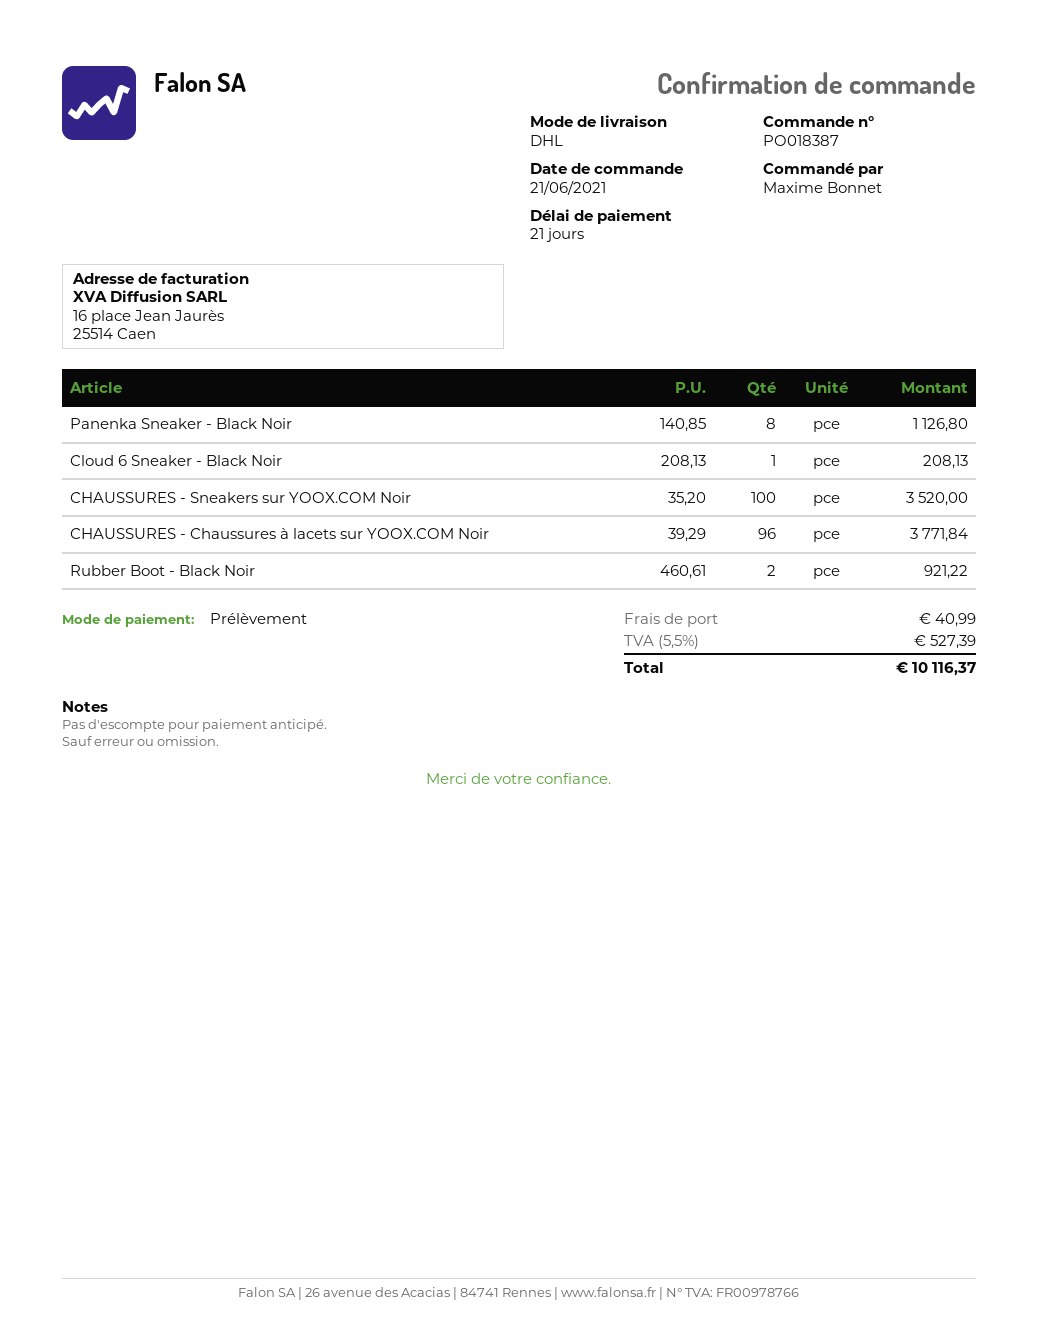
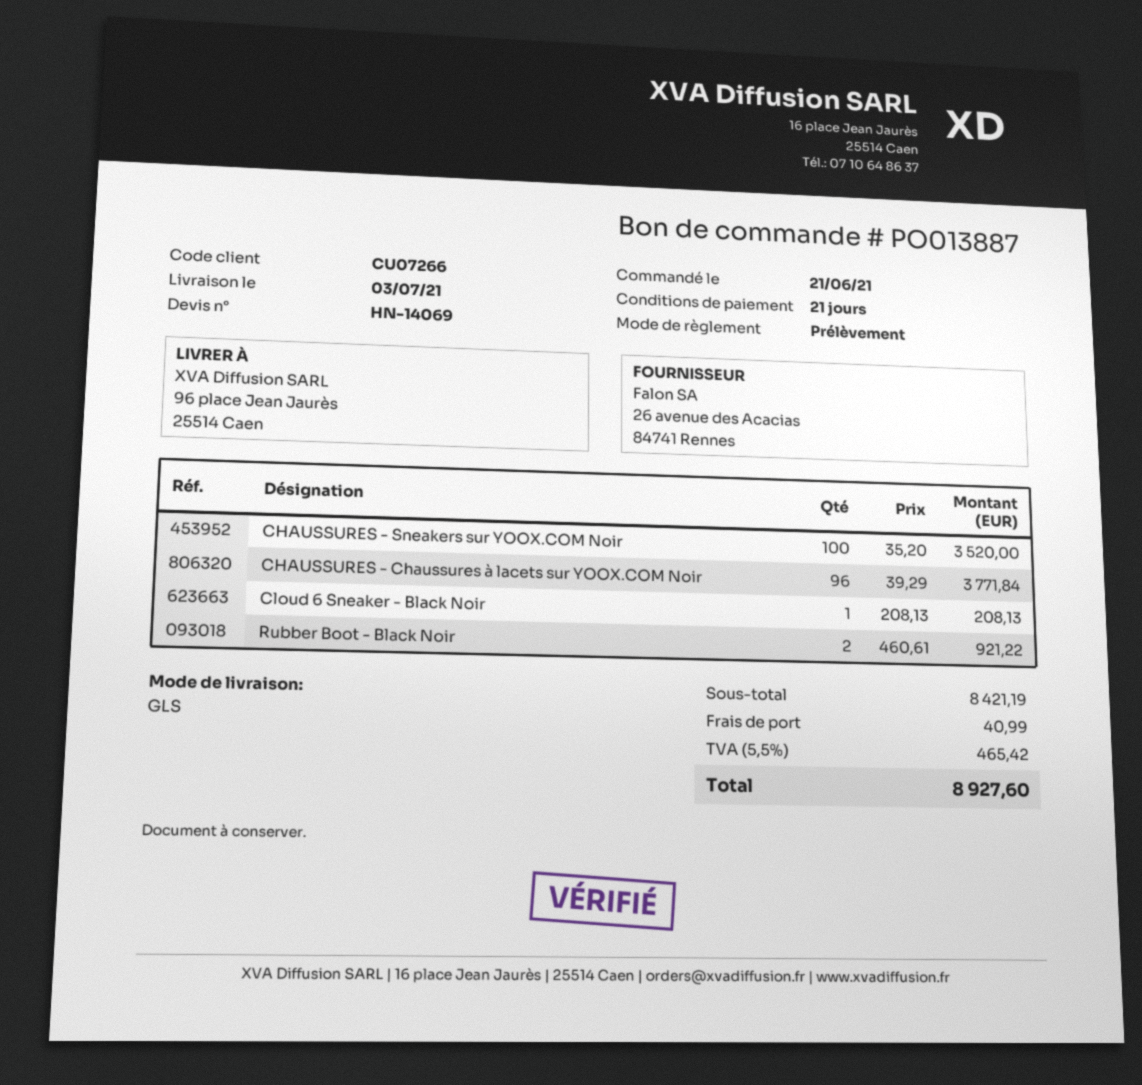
order number: PO018387 -> PO013887
shipping method: DHL -> GLS
Panenka Sneaker - Black Noir: 8 x 140.85 = 1126.80 -> none
tax: 5.5% = 527.39 -> 5.5% = 465.42
total: 10116.37 -> 8927.60

